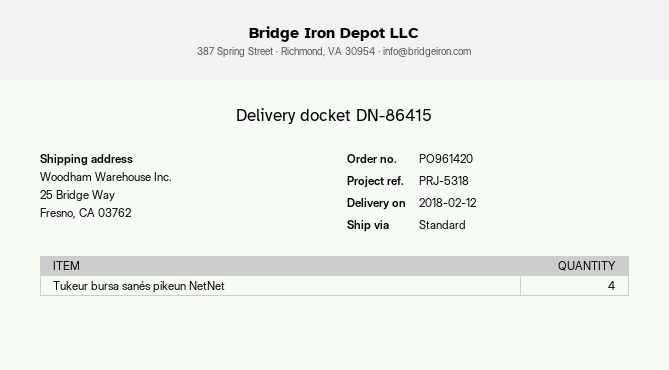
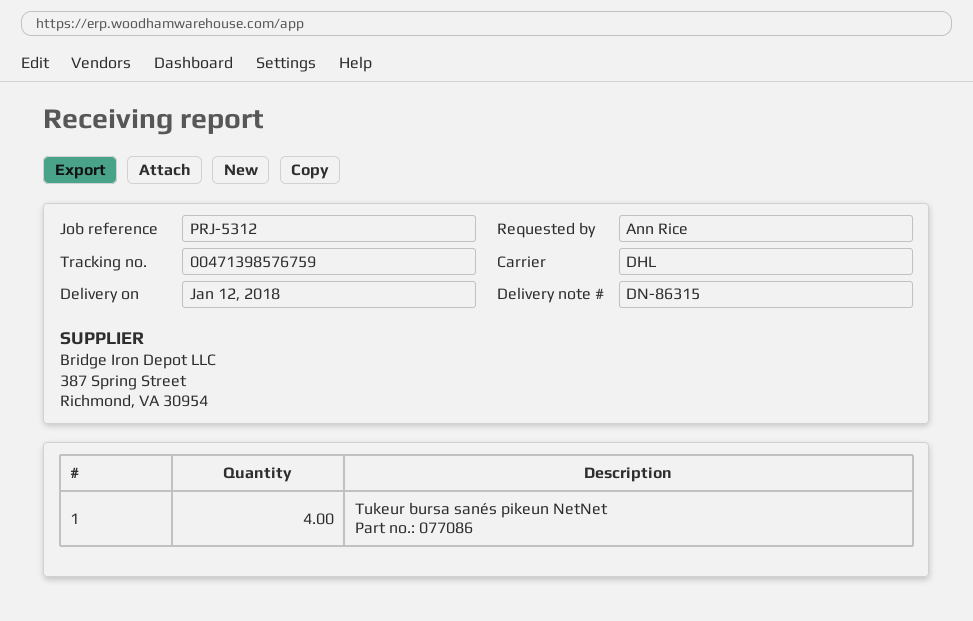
delivery note number: DN-86415 -> DN-86315
delivery date: 2018-02-12 -> 2018-01-12
reference: PRJ-5318 -> PRJ-5312
shipping method: standard -> DHL

